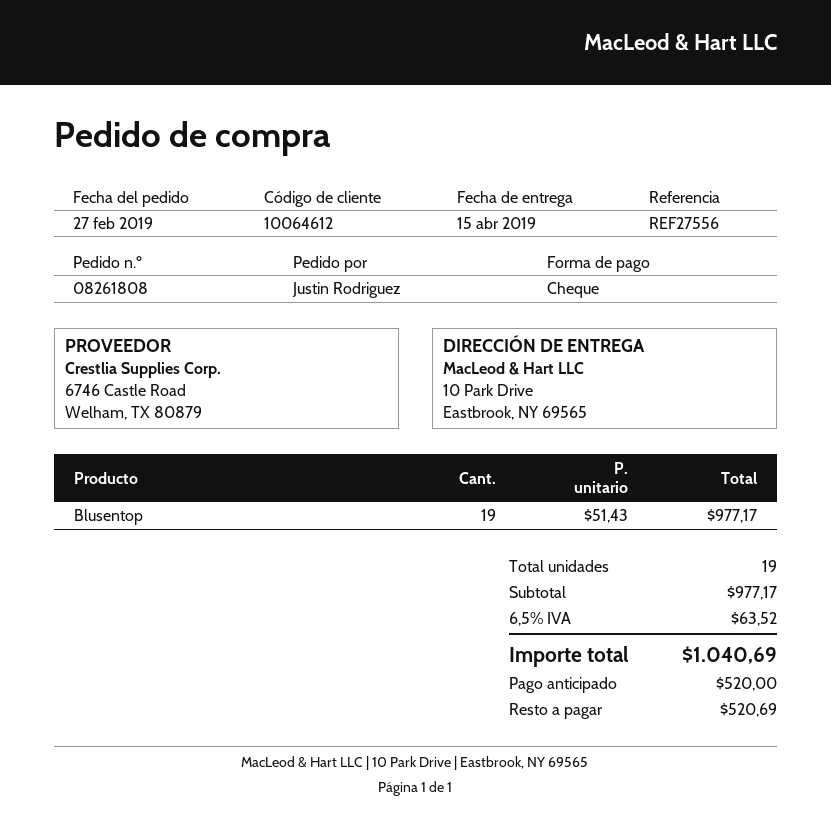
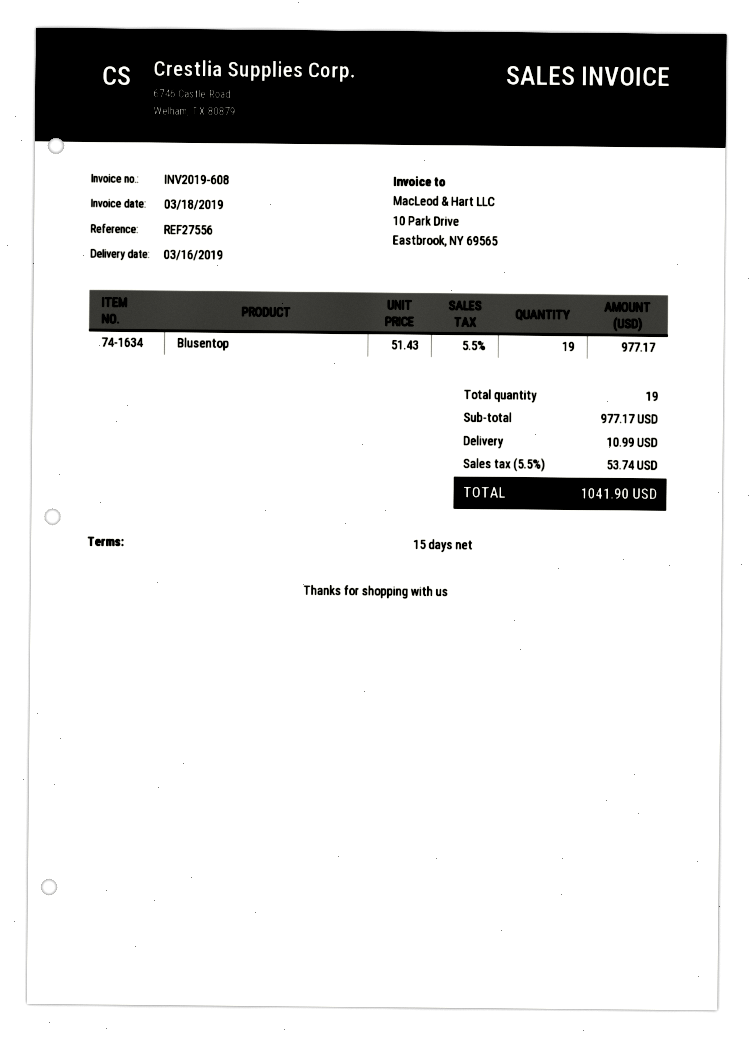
delivery date: 2019-04-15 -> 2019-03-16
shipping: none -> 10.99
tax: 6.5% = 63.52 -> 5.5% = 53.74
total: 1040.69 -> 1041.90

